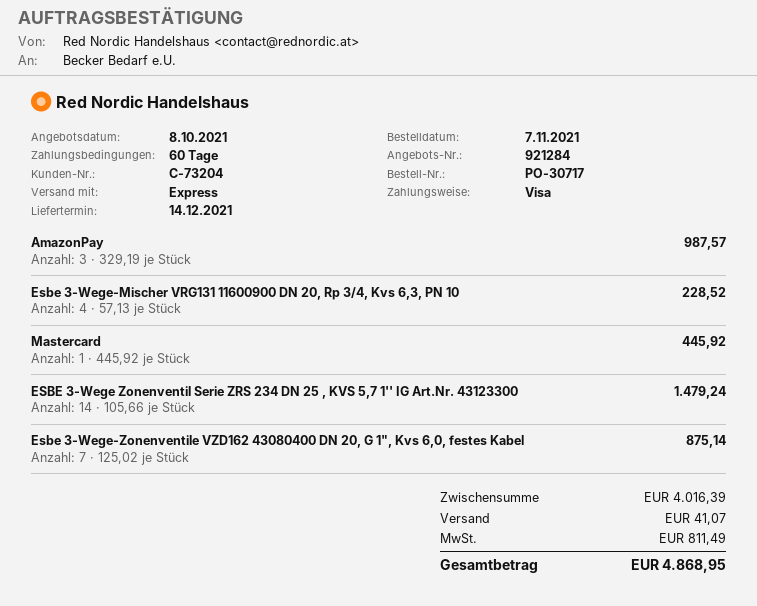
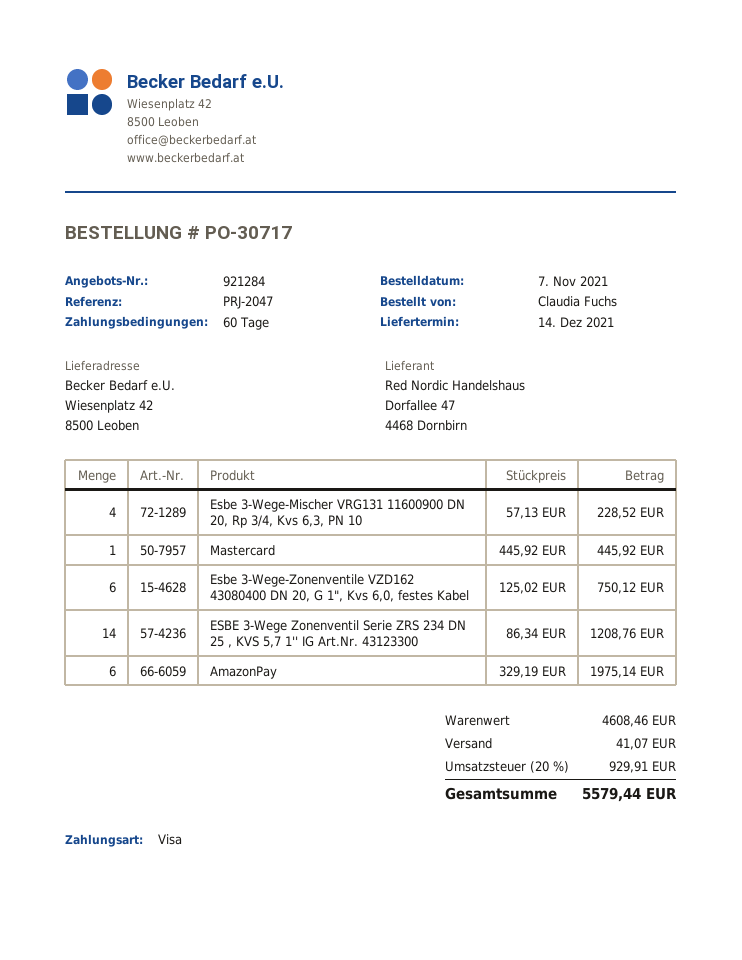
AmazonPay: 3 x 329.19 = 987.57 -> 6 x 329.19 = 1975.14
ESBE 3-Wege Zonenventil Serie ZRS 234 DN 25 , KVS 5,7 1'' IG Art.Nr. 43123300: 14 x 105.66 = 1479.24 -> 14 x 86.34 = 1208.76
Esbe 3-Wege-Zonenventile VZD162 43080400 DN 20, G 1", Kvs 6,0, festes Kabel: 7 x 125.02 = 875.14 -> 6 x 125.02 = 750.12
subtotal: 4016.39 -> 4608.46
tax: 811.49 -> 929.91
total: 4868.95 -> 5579.44

